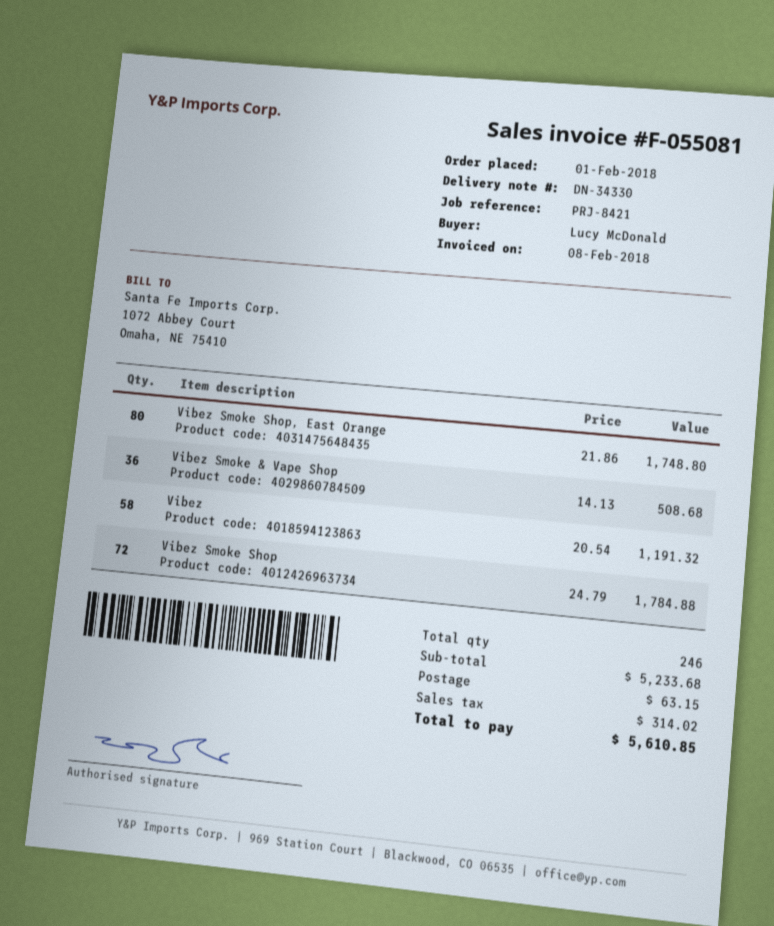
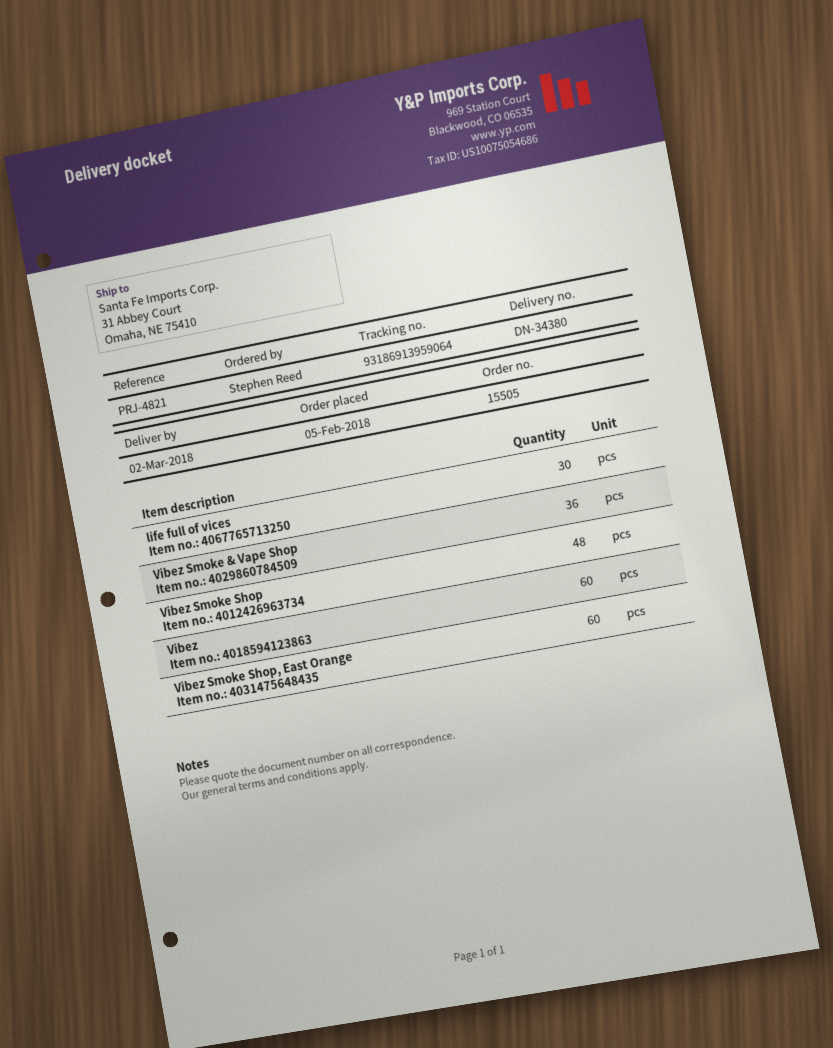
order date: 2018-02-01 -> 2018-02-05
delivery note number: DN-34330 -> DN-34380
reference: PRJ-8421 -> PRJ-4821
ordered by: Lucy McDonald -> Stephen Reed
Vibez Smoke Shop, East Orange: 80 -> 60
Vibez: 58 -> 60
Vibez Smoke Shop: 72 -> 48
life full of vices: none -> 30

